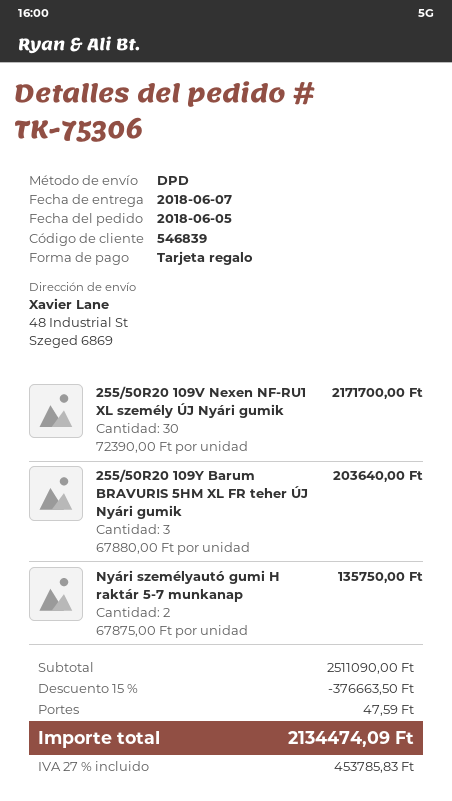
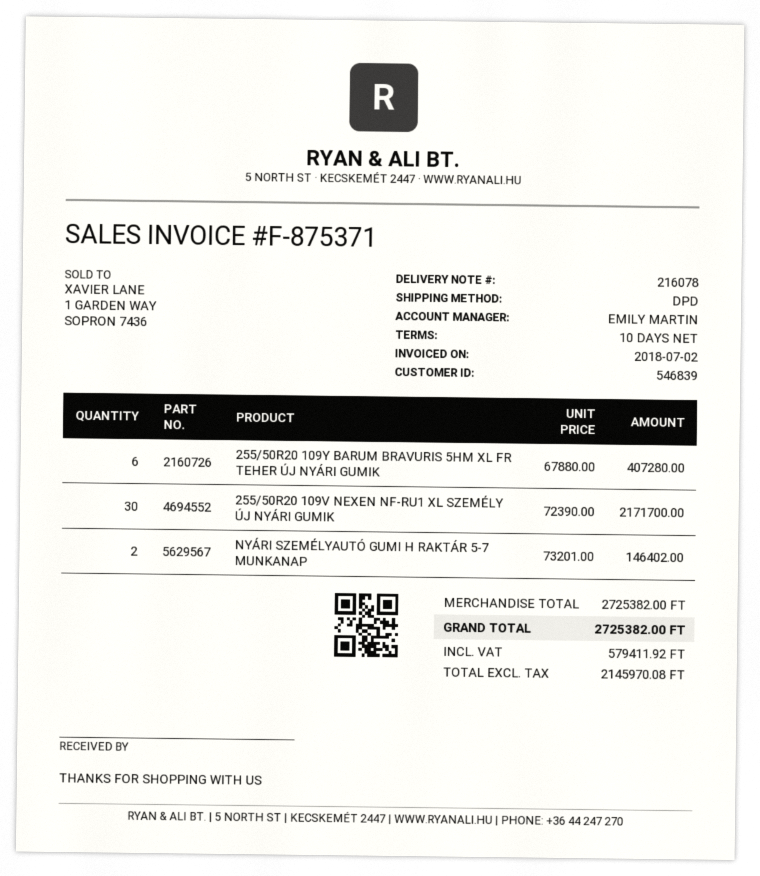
255/50R20 109Y Barum BRAVURIS 5HM XL FR teher ÚJ Nyári gumik: 3 x 67880.00 = 203640.00 -> 6 x 67880.00 = 407280.00
Nyári személyautó gumi H raktár 5-7 munkanap: 2 x 67875.00 = 135750.00 -> 2 x 73201.00 = 146402.00
subtotal: 2511090.00 -> 2725382.00
discount: 15% = 376663.50 -> none
shipping: 47.59 -> none
tax: 453785.83 -> 579411.92
total: 2134474.09 -> 2725382.00

